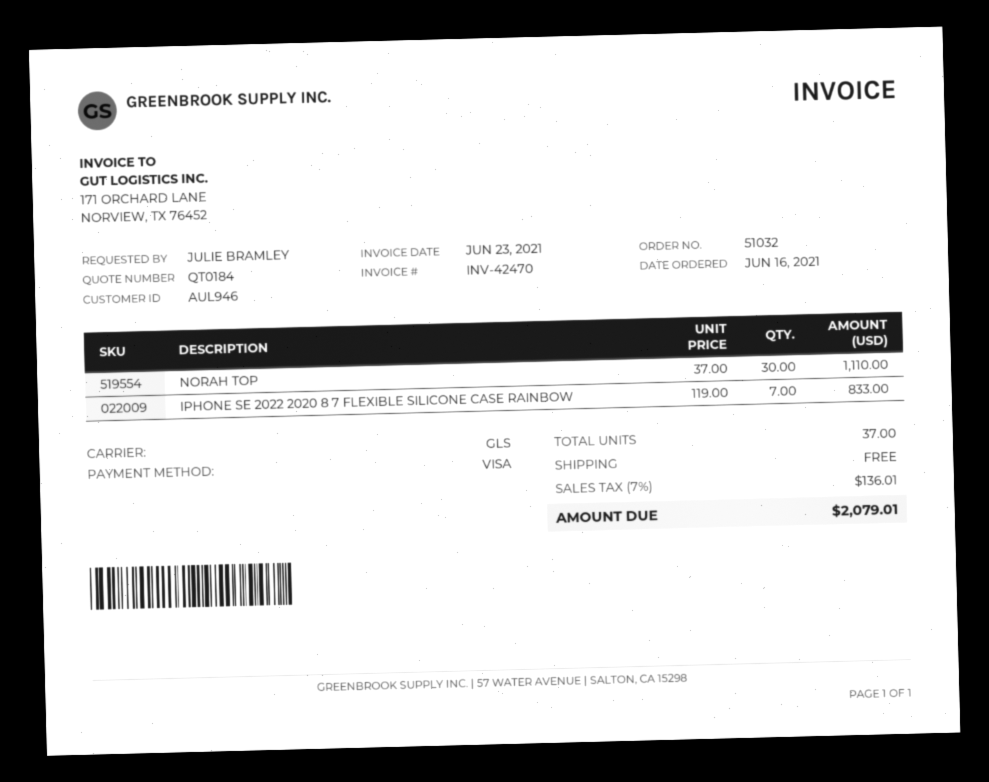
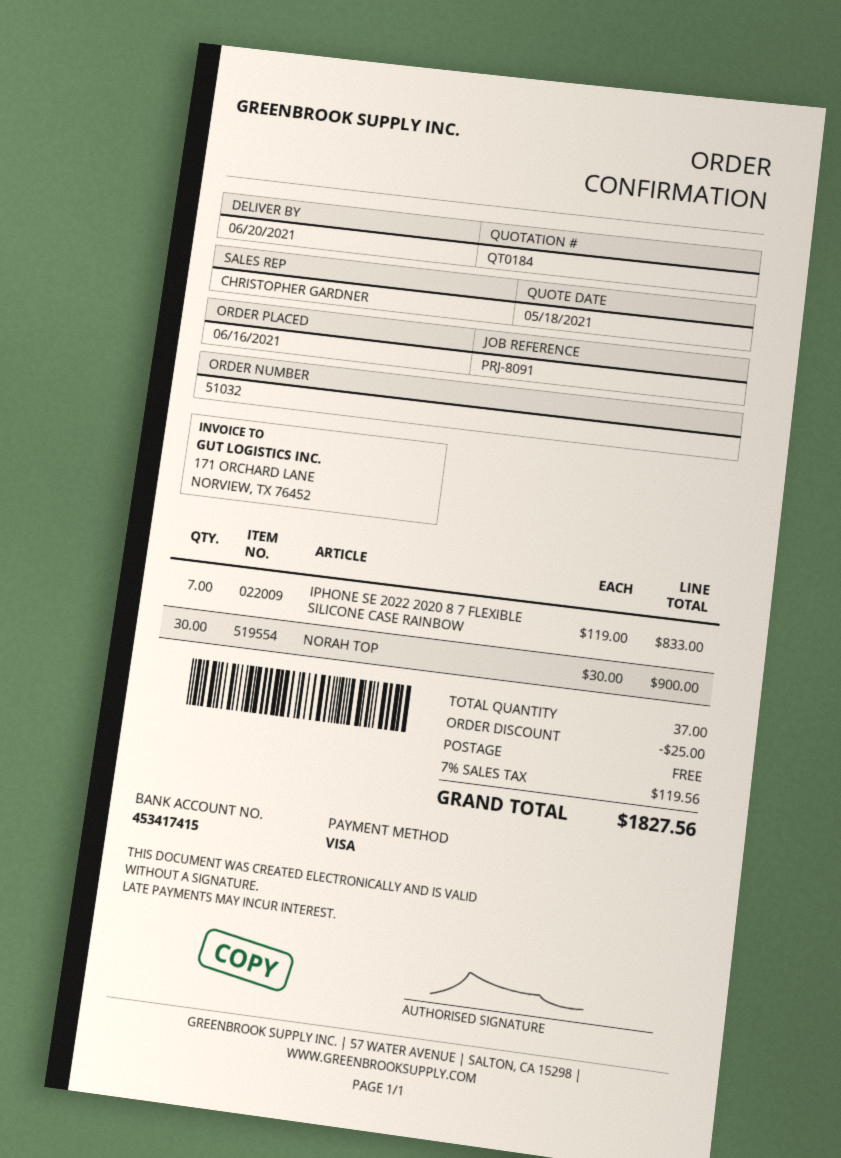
NORAH TOP: 30 x 37.00 = 1110.00 -> 30 x 30.00 = 900.00
discount: none -> 25.00
tax: 7% = 136.01 -> 7% = 119.56
total: 2079.01 -> 1827.56

